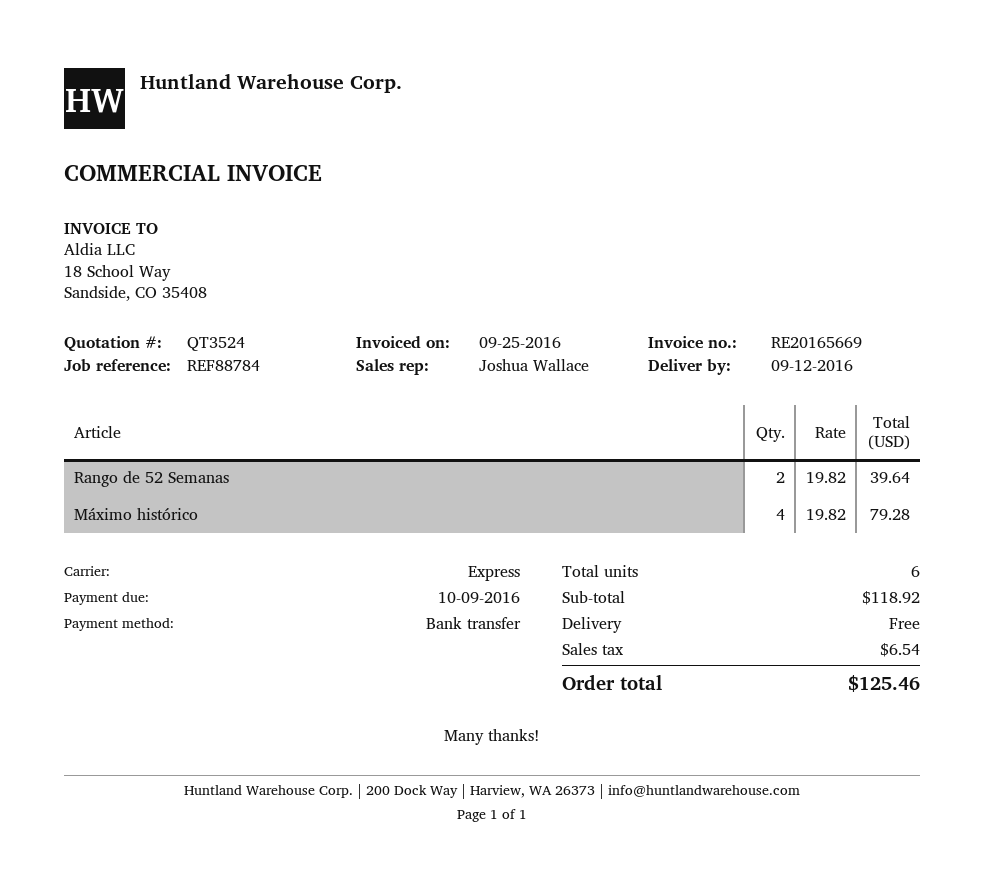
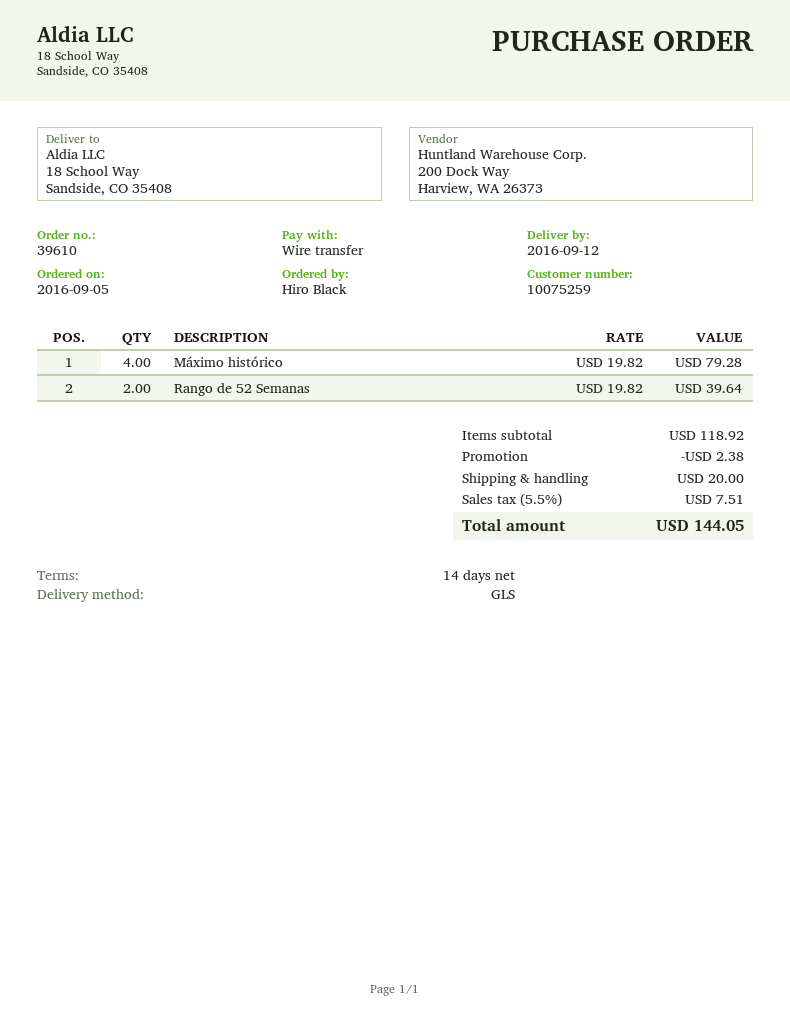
shipping method: express -> GLS
discount: none -> 2.38
shipping: 0.00 -> 20.00
tax: 6.54 -> 7.51
total: 125.46 -> 144.05

